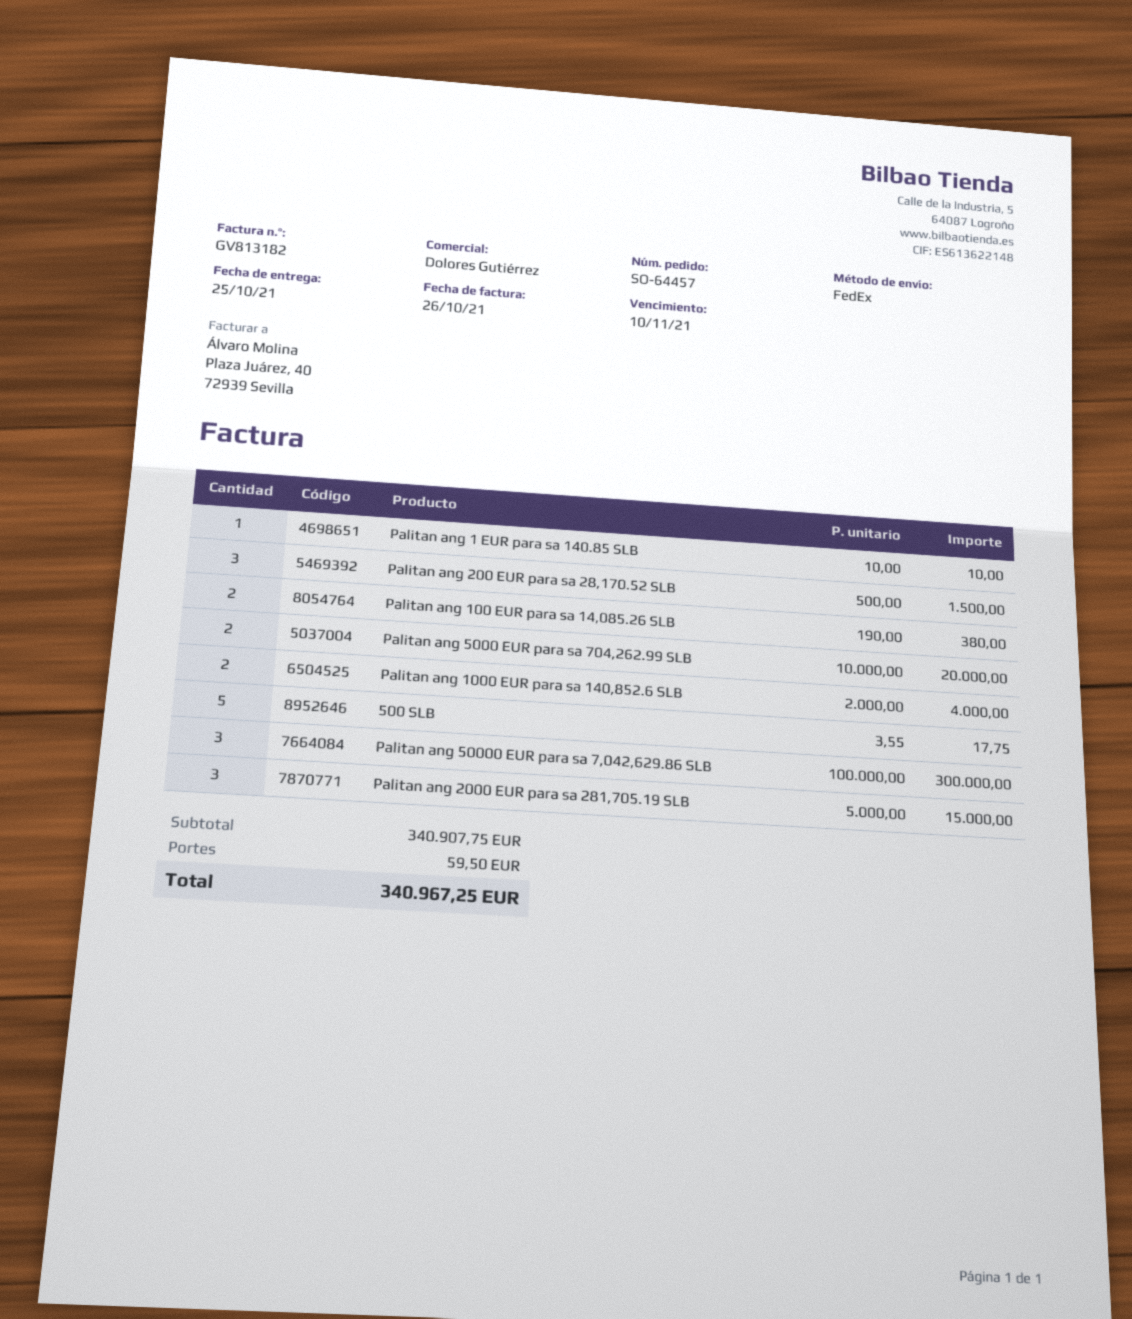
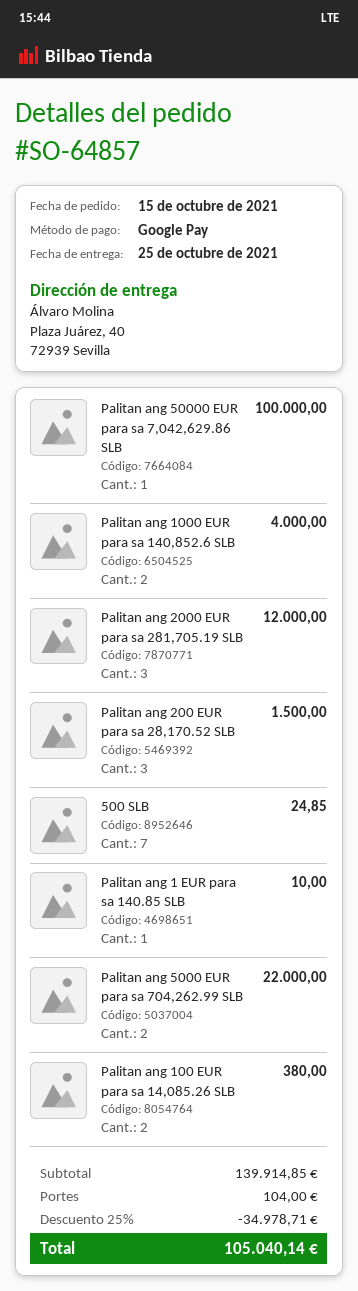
order number: SO-64457 -> SO-64857
Palitan ang 5000 EUR para sa 704,262.99 SLB: 2 for 20000.00 -> 2 for 22000.00
500 SLB: 5 for 17.75 -> 7 for 24.85
Palitan ang 50000 EUR para sa 7,042,629.86 SLB: 3 for 300000.00 -> 1 for 100000.00
Palitan ang 2000 EUR para sa 281,705.19 SLB: 3 for 15000.00 -> 3 for 12000.00
subtotal: 340907.75 -> 139914.85
discount: none -> 25% = 34978.71
shipping: 59.50 -> 104.00
total: 340967.25 -> 105040.14

